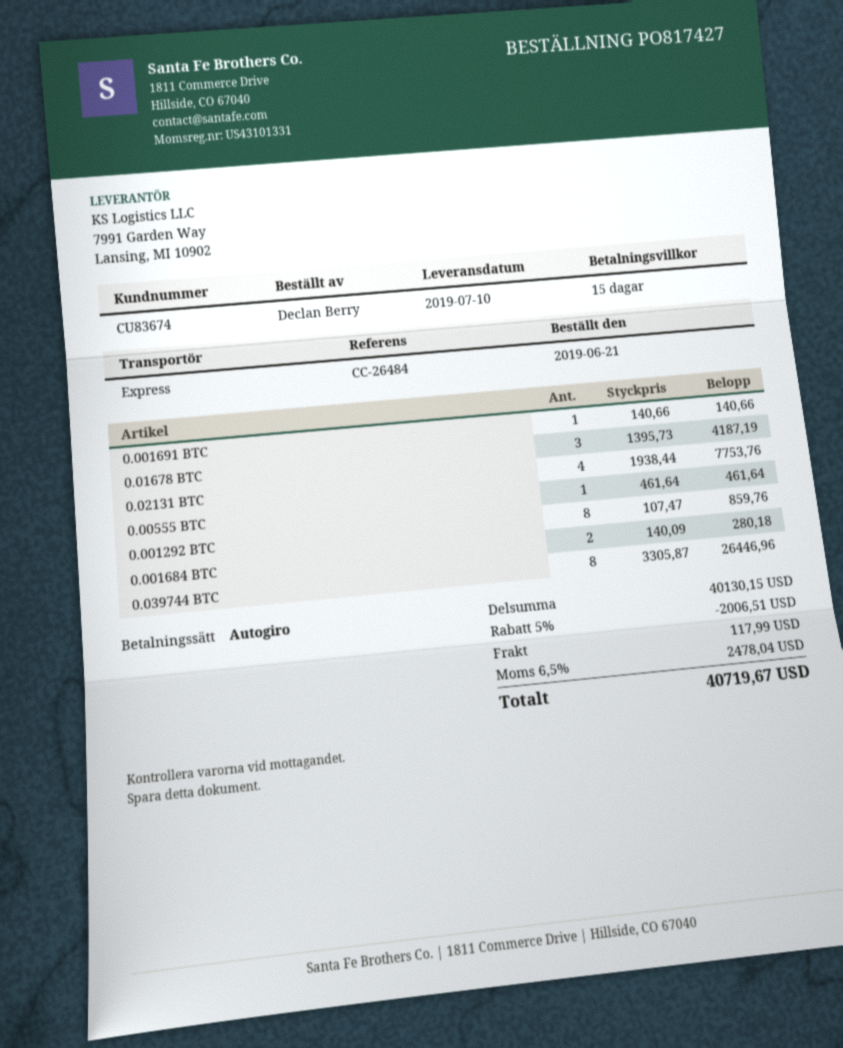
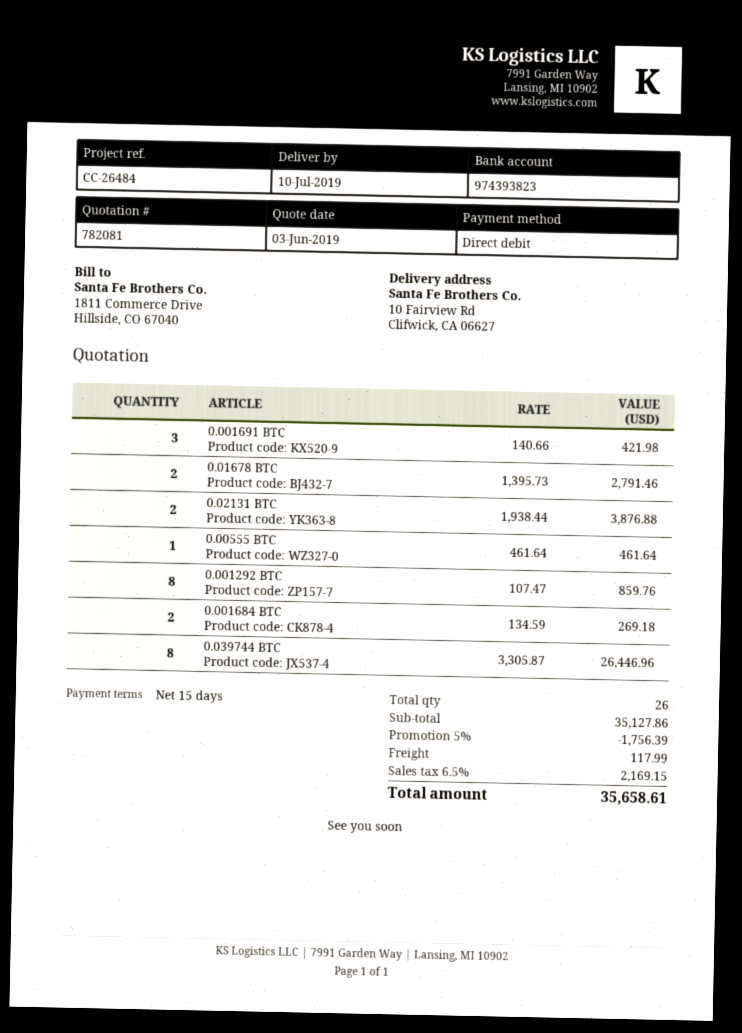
0.001691 BTC: 1 x 140.66 = 140.66 -> 3 x 140.66 = 421.98
0.01678 BTC: 3 x 1395.73 = 4187.19 -> 2 x 1395.73 = 2791.46
0.02131 BTC: 4 x 1938.44 = 7753.76 -> 2 x 1938.44 = 3876.88
0.001684 BTC: 2 x 140.09 = 280.18 -> 2 x 134.59 = 269.18
subtotal: 40130.15 -> 35127.86
discount: 5% = 2006.51 -> 5% = 1756.39
tax: 6.5% = 2478.04 -> 6.5% = 2169.15
total: 40719.67 -> 35658.61

